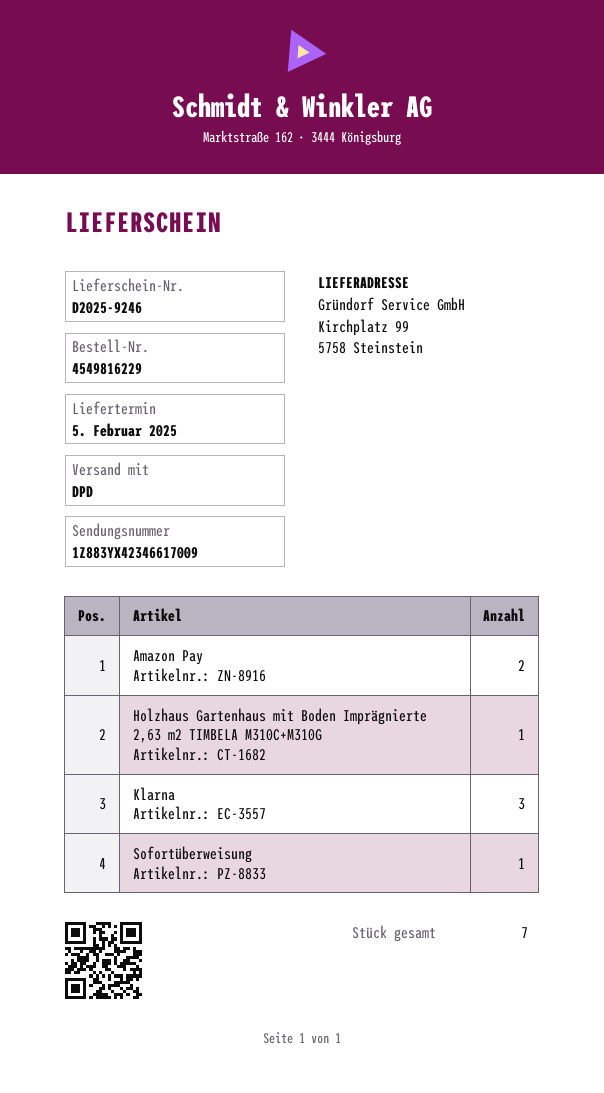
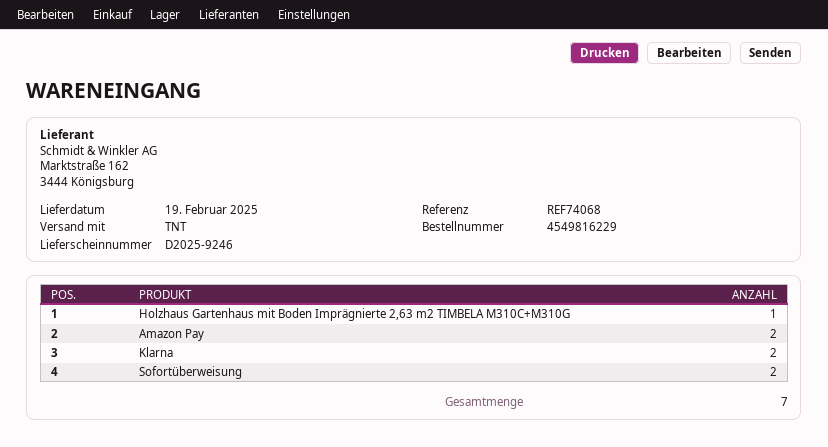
delivery date: 2025-02-05 -> 2025-02-19
shipping method: DPD -> TNT
Klarna: 3 -> 2
Sofortüberweisung: 1 -> 2

